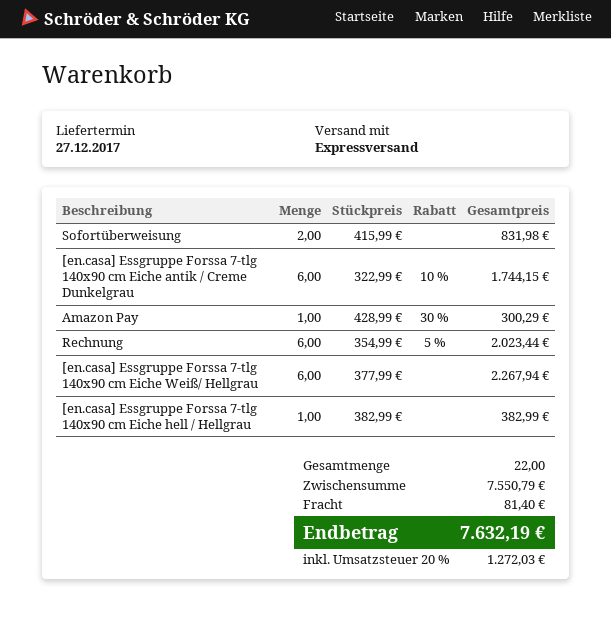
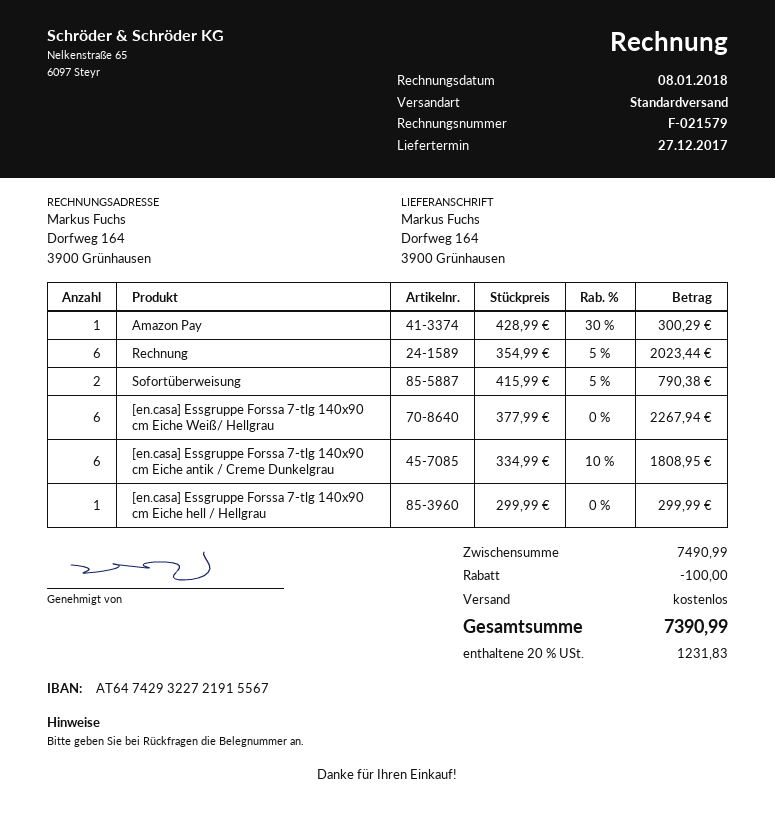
shipping method: express -> standard
Sofortüberweisung: 2 x 415.99 = 831.98 -> 2 x 415.99 - 5% = 790.38
[en.casa] Essgruppe Forssa 7-tlg 140x90 cm Eiche antik / Creme Dunkelgrau: 6 x 322.99 - 10% = 1744.15 -> 6 x 334.99 - 10% = 1808.95
[en.casa] Essgruppe Forssa 7-tlg 140x90 cm Eiche hell / Hellgrau: 1 x 382.99 = 382.99 -> 1 x 299.99 = 299.99
subtotal: 7550.79 -> 7490.99
discount: none -> 100.00
shipping: 81.40 -> 0.00
tax: 20% = 1272.03 -> 20% = 1231.83
total: 7632.19 -> 7390.99

